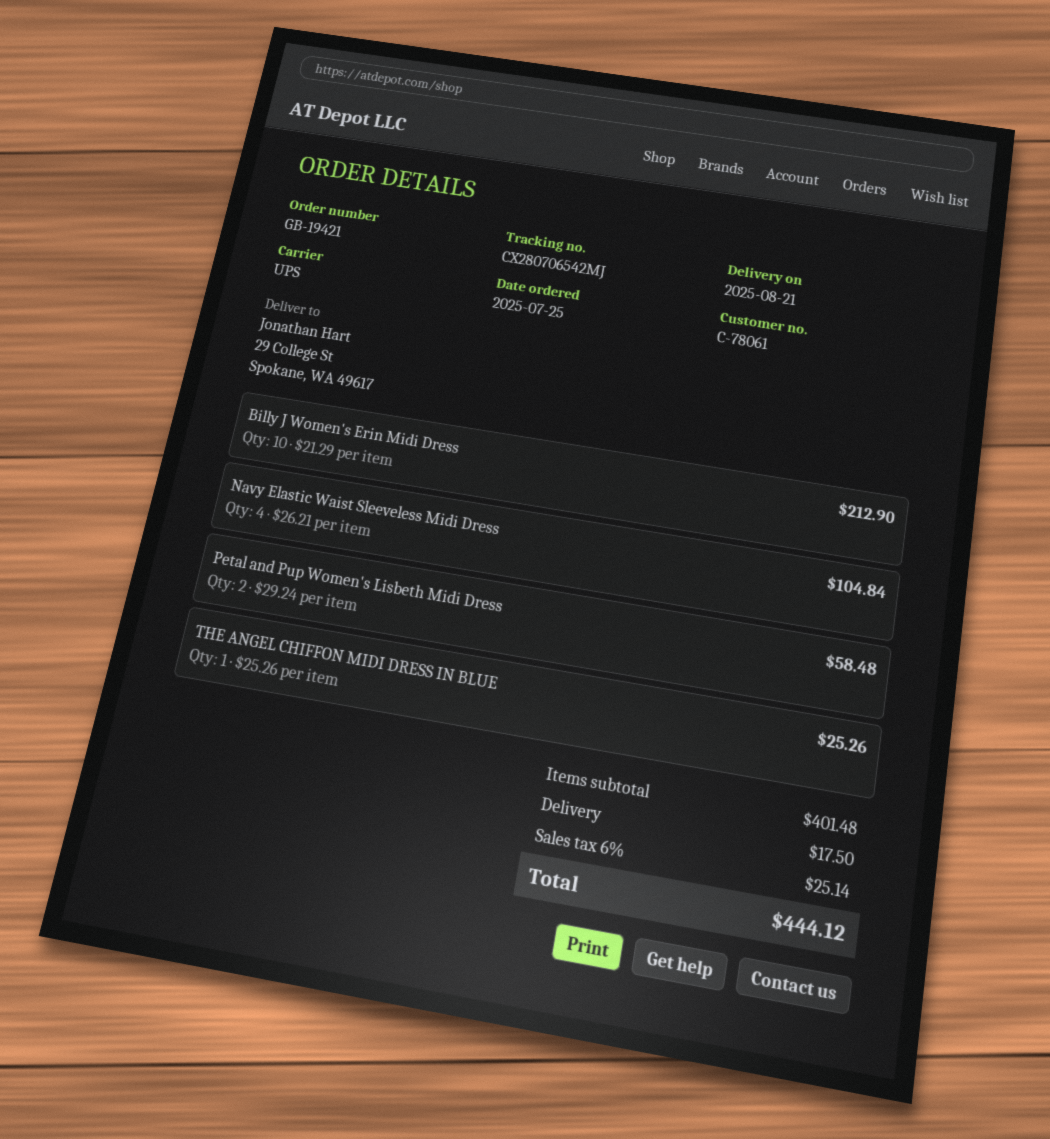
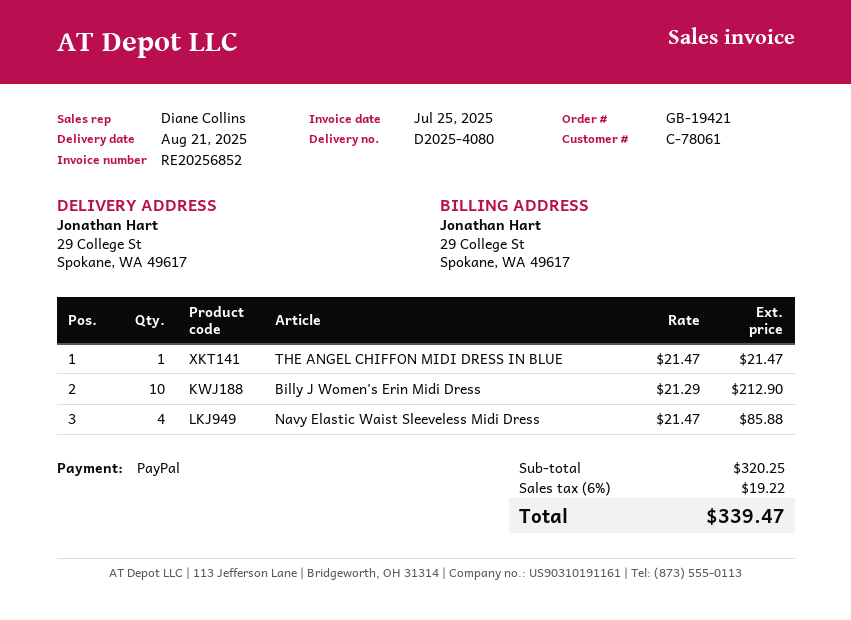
Navy Elastic Waist Sleeveless Midi Dress: 4 x 26.21 = 104.84 -> 4 x 21.47 = 85.88
Petal and Pup Women's Lisbeth Midi Dress: 2 x 29.24 = 58.48 -> none
THE ANGEL CHIFFON MIDI DRESS IN BLUE: 1 x 25.26 = 25.26 -> 1 x 21.47 = 21.47
subtotal: 401.48 -> 320.25
shipping: 17.50 -> none
tax: 6% = 25.14 -> 6% = 19.22
total: 444.12 -> 339.47

